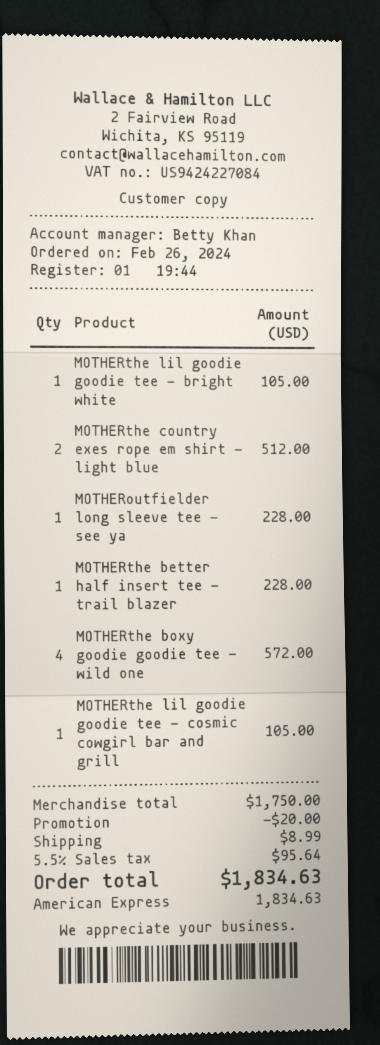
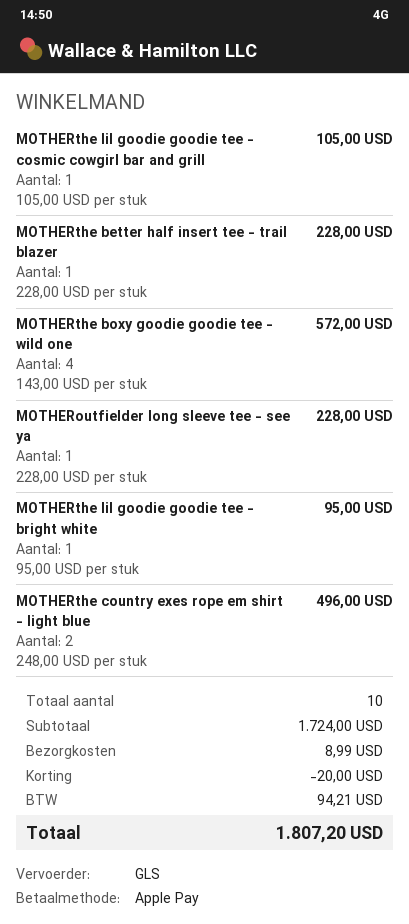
payment method: American Express -> Apple Pay
MOTHERthe lil goodie goodie tee - bright white: 1 for 105.00 -> 1 for 95.00
MOTHERthe country exes rope em shirt - light blue: 2 for 512.00 -> 2 for 496.00
subtotal: 1750.00 -> 1724.00
tax: 95.64 -> 94.21
total: 1834.63 -> 1807.20

